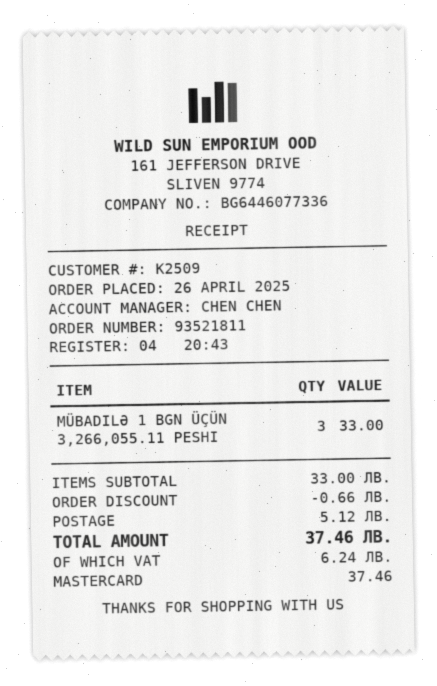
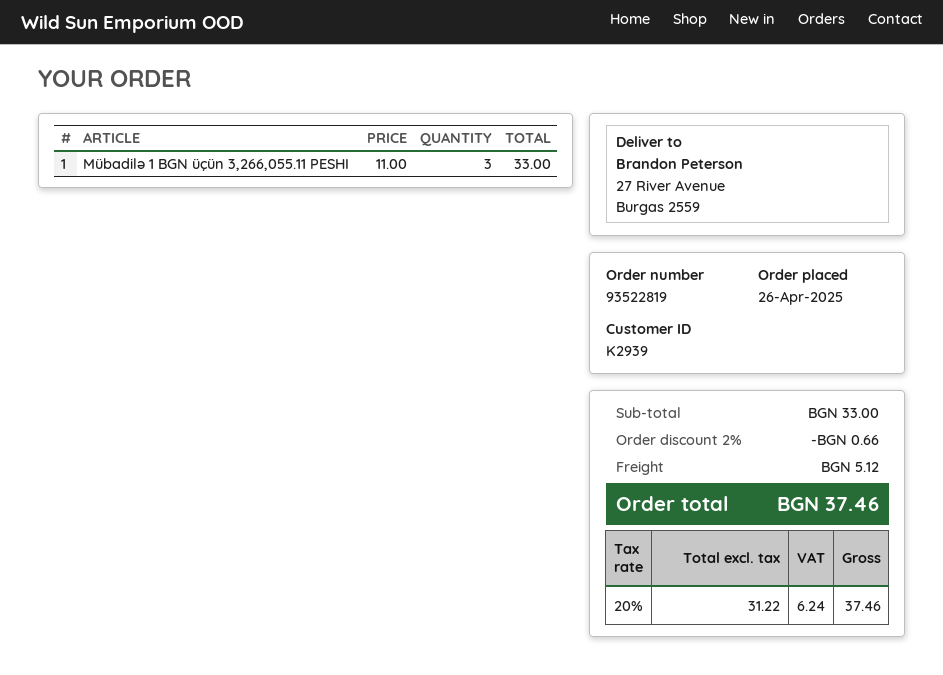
order number: 93521811 -> 93522819
customer number: K2509 -> K2939

